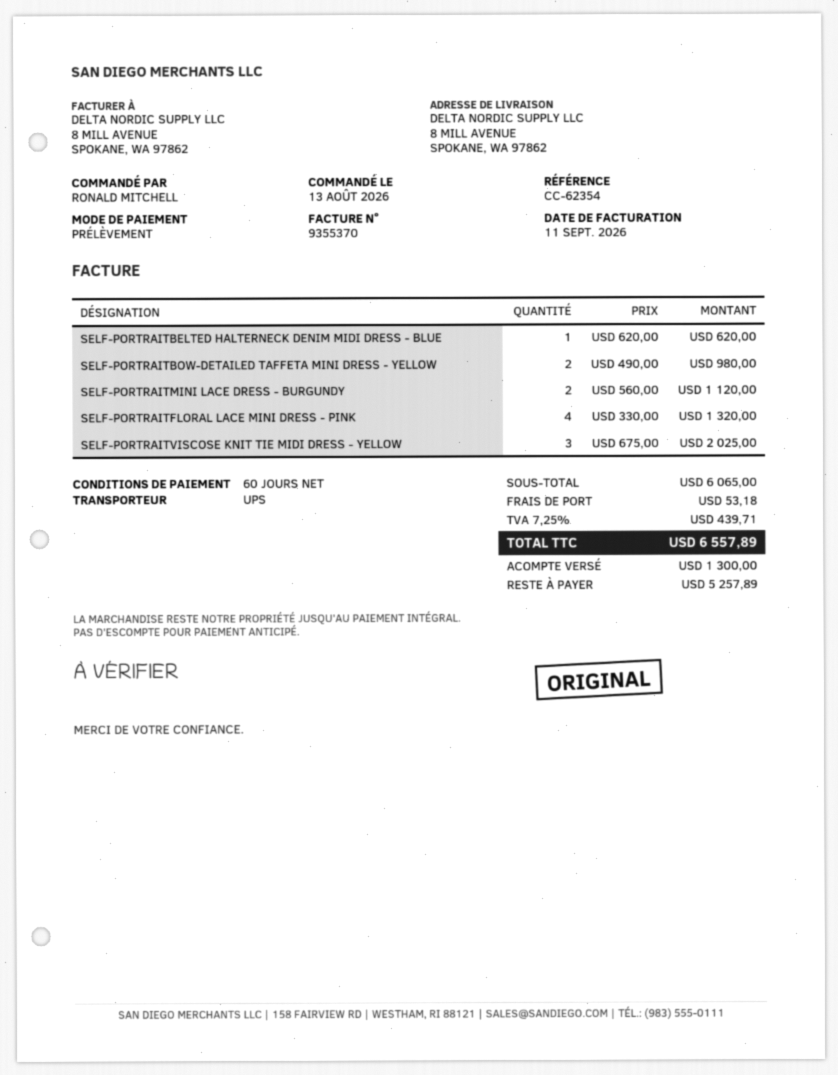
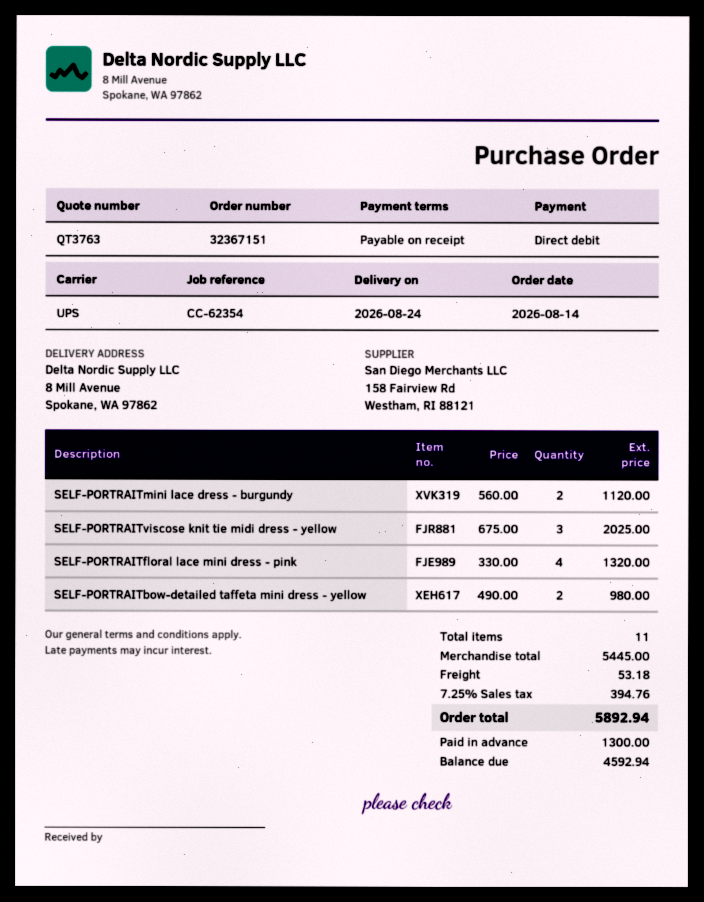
order date: 2026-08-13 -> 2026-08-14
payment terms: 60 days -> on receipt
SELF-PORTRAITBELTED HALTERNECK DENIM MIDI DRESS - BLUE: 1 x 620.00 = 620.00 -> none
subtotal: 6065.00 -> 5445.00
tax: 7.25% = 439.71 -> 7.25% = 394.76
total: 6557.89 -> 5892.94
balance: 5257.89 -> 4592.94

